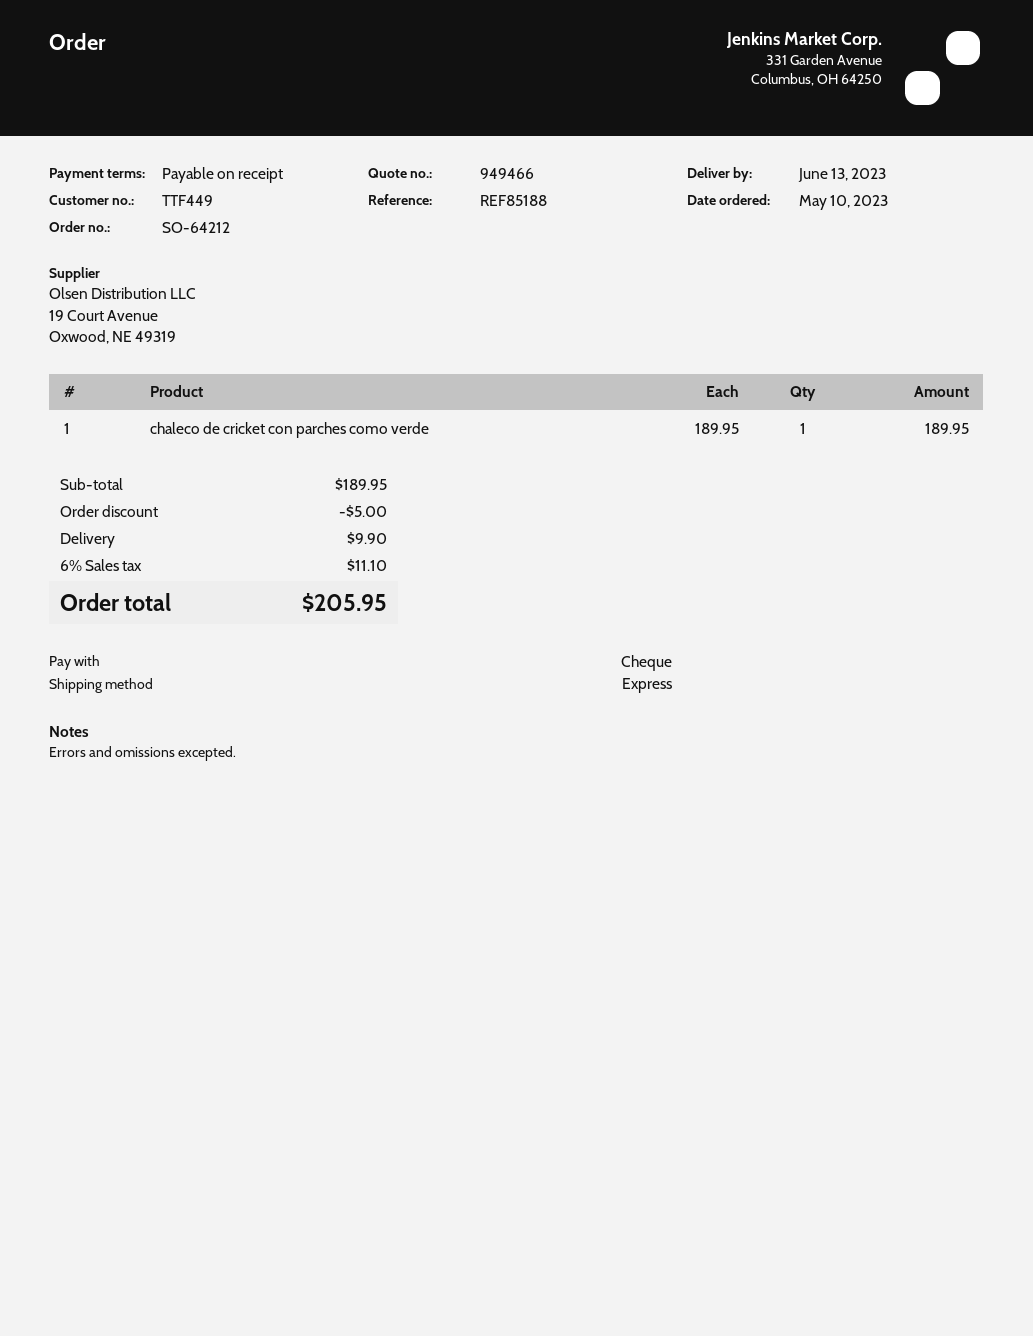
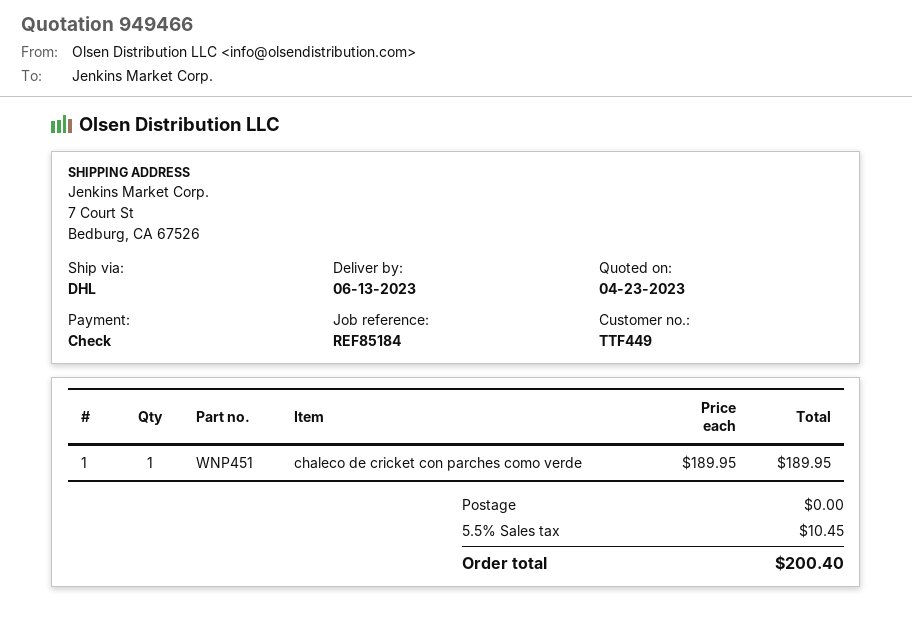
reference: REF85188 -> REF85184
shipping method: express -> DHL
discount: 5.00 -> none
shipping: 9.90 -> 0.00
tax: 6% = 11.10 -> 5.5% = 10.45
total: 205.95 -> 200.40

